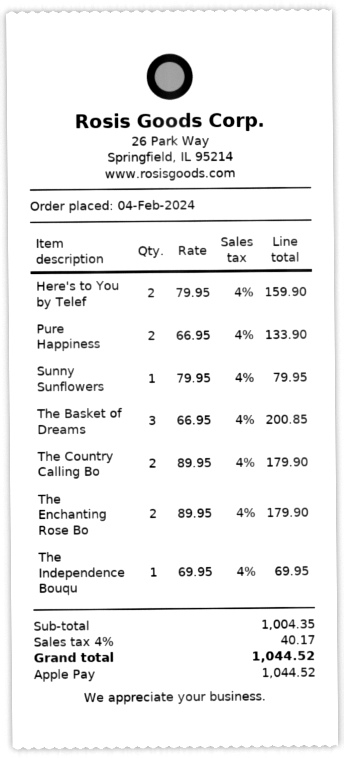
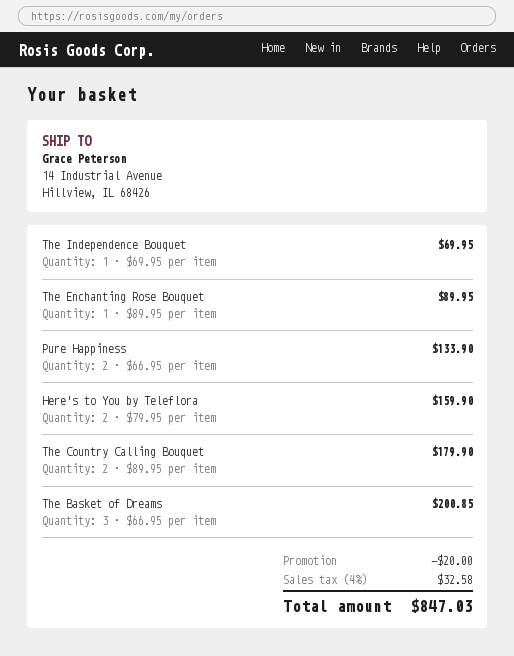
Sunny Sunflowers: 1 x 79.95 = 79.95 -> none
The Enchanting Rose Bo: 2 x 89.95 = 179.90 -> 1 x 89.95 = 89.95
discount: none -> 20.00
tax: 4% = 40.17 -> 4% = 32.58
total: 1044.52 -> 847.03

